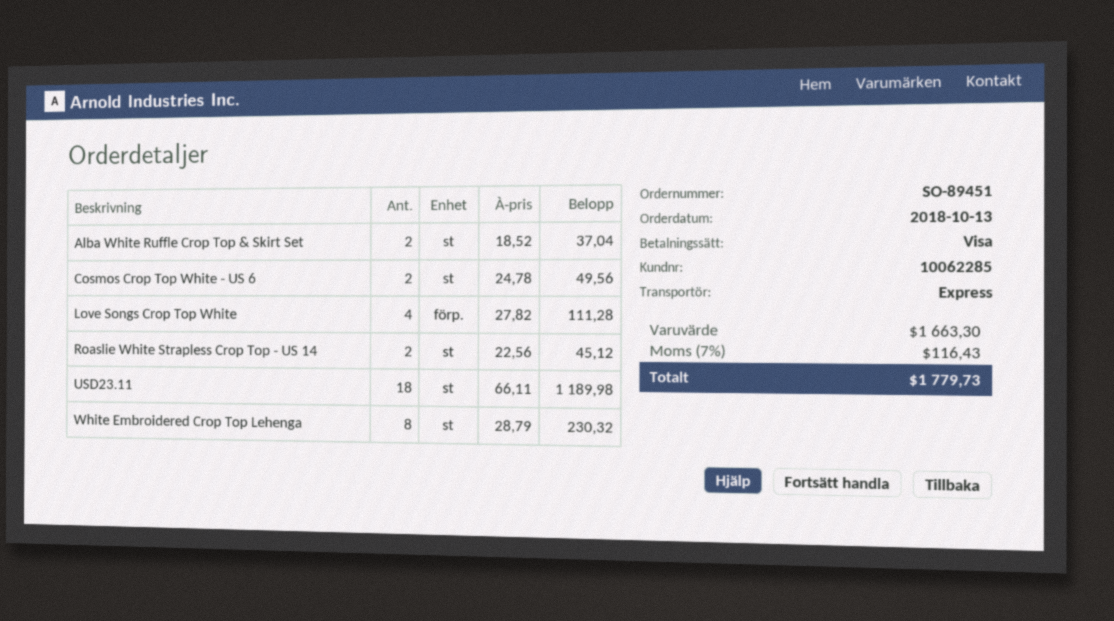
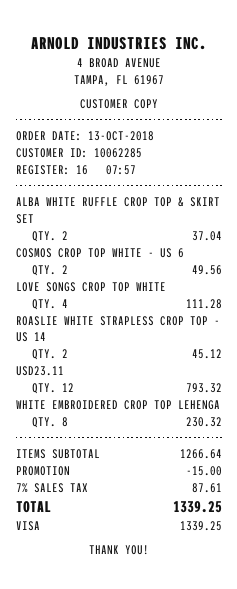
USD23.11: 18 for 1189.98 -> 12 for 793.32
subtotal: 1663.30 -> 1266.64
discount: none -> 15.00
tax: 7% = 116.43 -> 7% = 87.61
total: 1779.73 -> 1339.25

